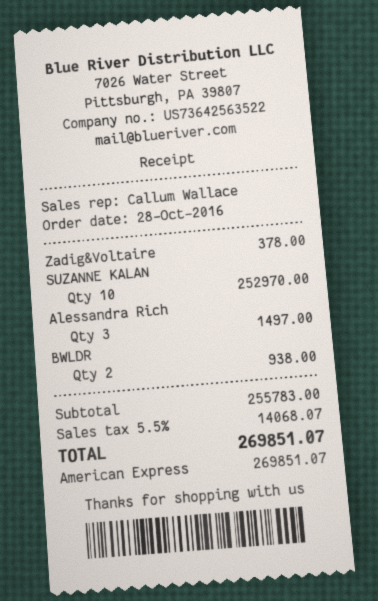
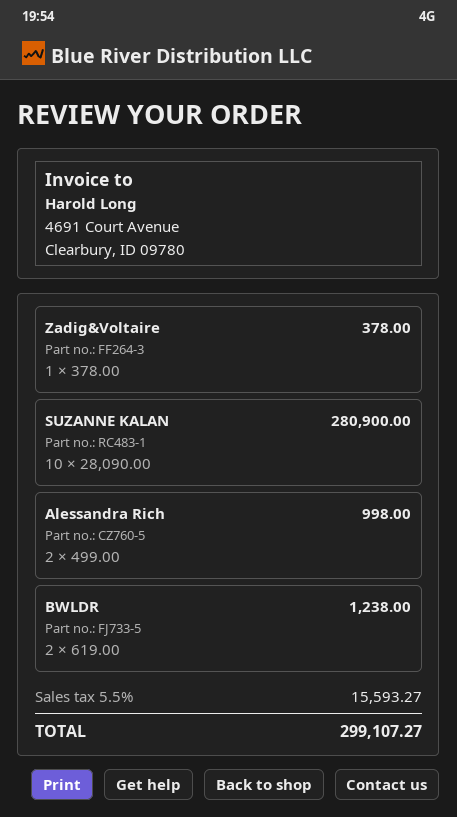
SUZANNE KALAN: 10 for 252970.00 -> 10 for 280900.00
Alessandra Rich: 3 for 1497.00 -> 2 for 998.00
BWLDR: 2 for 938.00 -> 2 for 1238.00
tax: 5.5% = 14068.07 -> 5.5% = 15593.27
total: 269851.07 -> 299107.27

